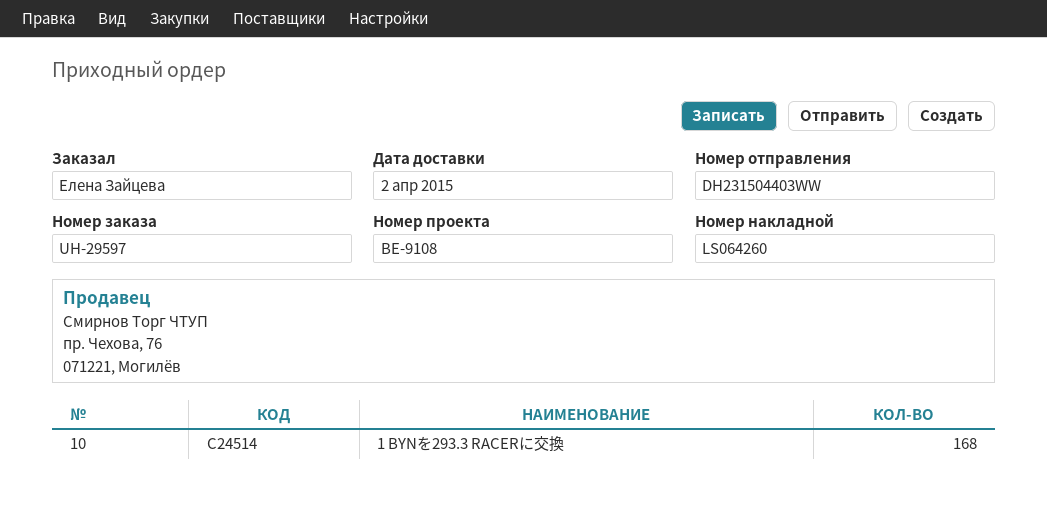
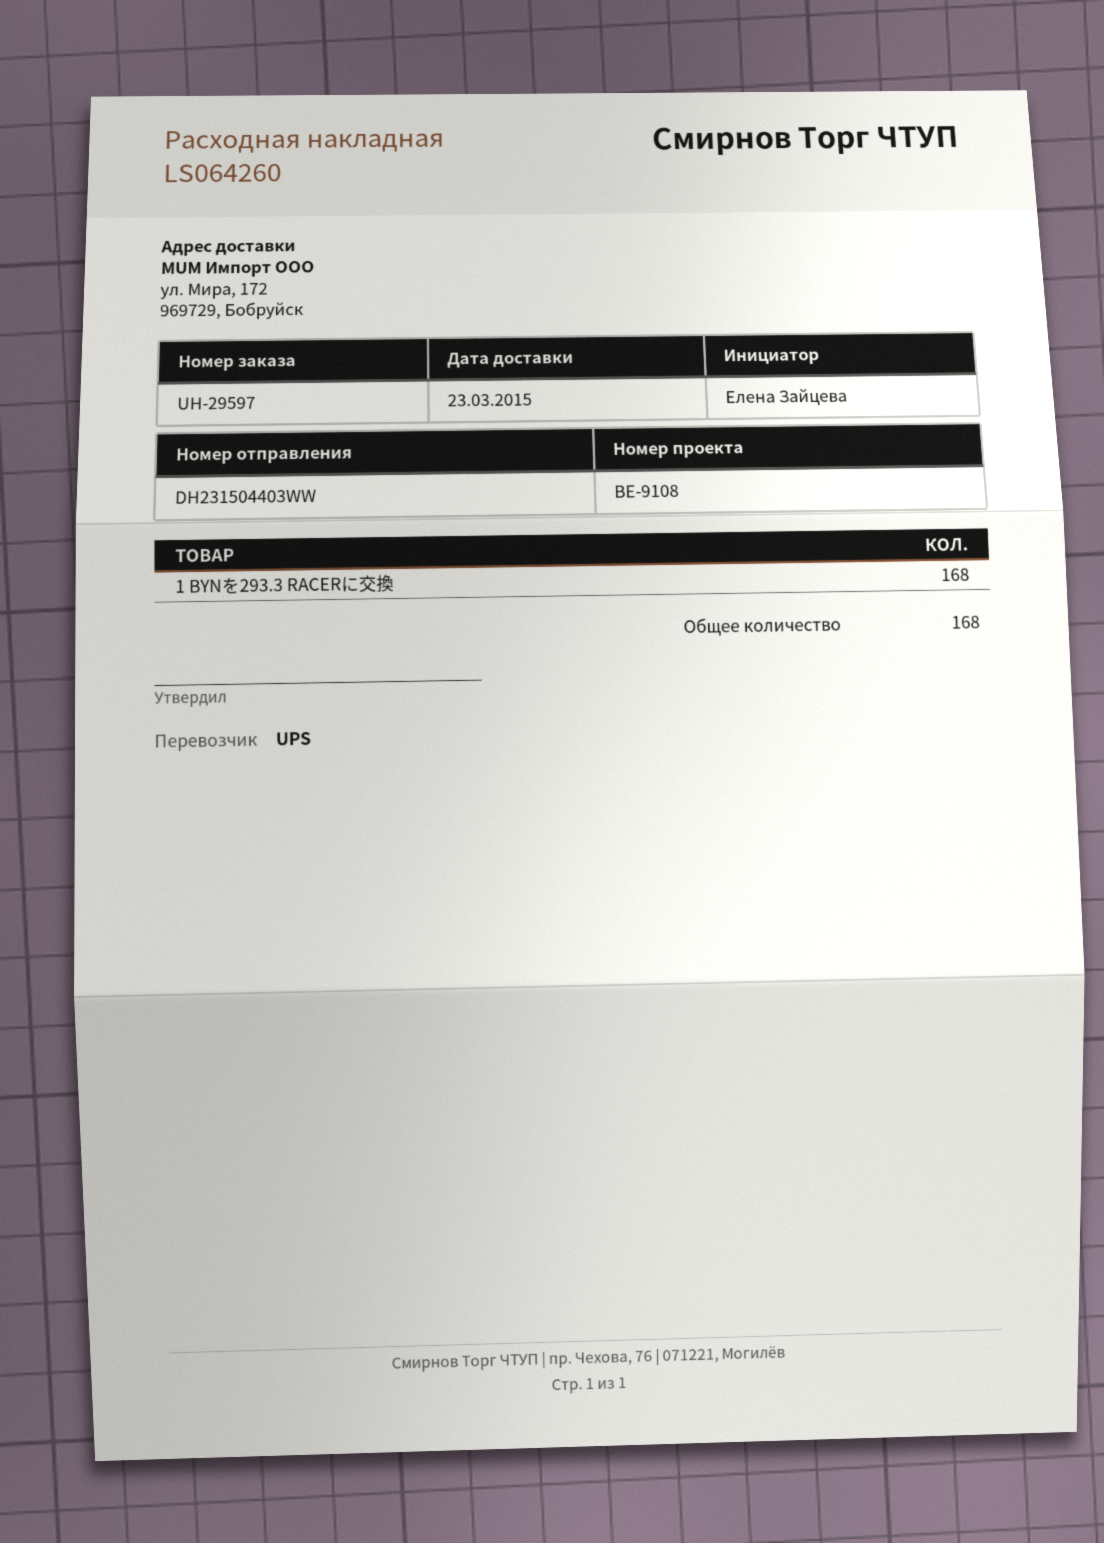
delivery date: 2015-04-02 -> 2015-03-23

